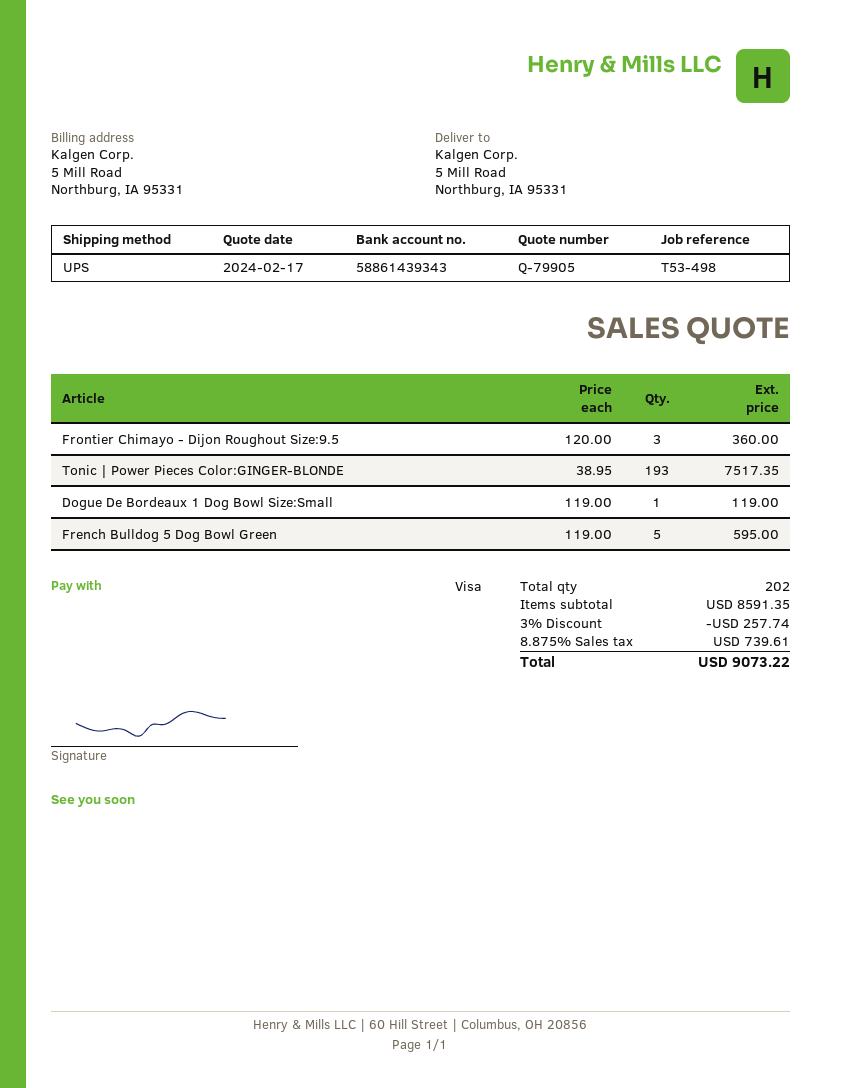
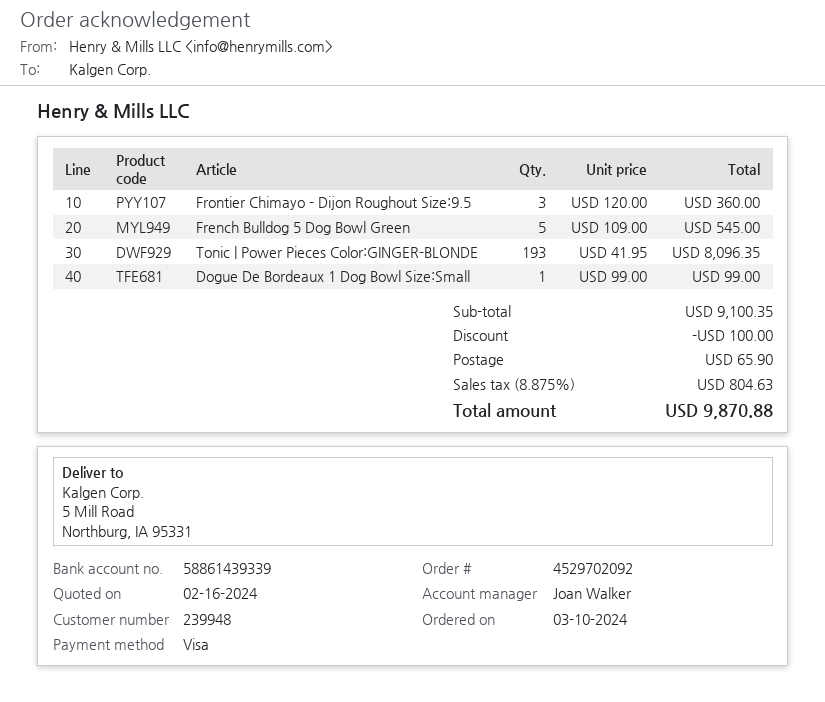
quote date: 2024-02-17 -> 2024-02-16
bank account: 58861439343 -> 58861439339
Tonic | Power Pieces Color:GINGER-BLONDE: 193 x 38.95 = 7517.35 -> 193 x 41.95 = 8096.35
Dogue De Bordeaux 1 Dog Bowl Size:Small: 1 x 119.00 = 119.00 -> 1 x 99.00 = 99.00
French Bulldog 5 Dog Bowl Green: 5 x 119.00 = 595.00 -> 5 x 109.00 = 545.00
subtotal: 8591.35 -> 9100.35
discount: 257.74 -> 100.00
shipping: none -> 65.90
tax: 8.875% = 739.61 -> 8.875% = 804.63
total: 9073.22 -> 9870.88

